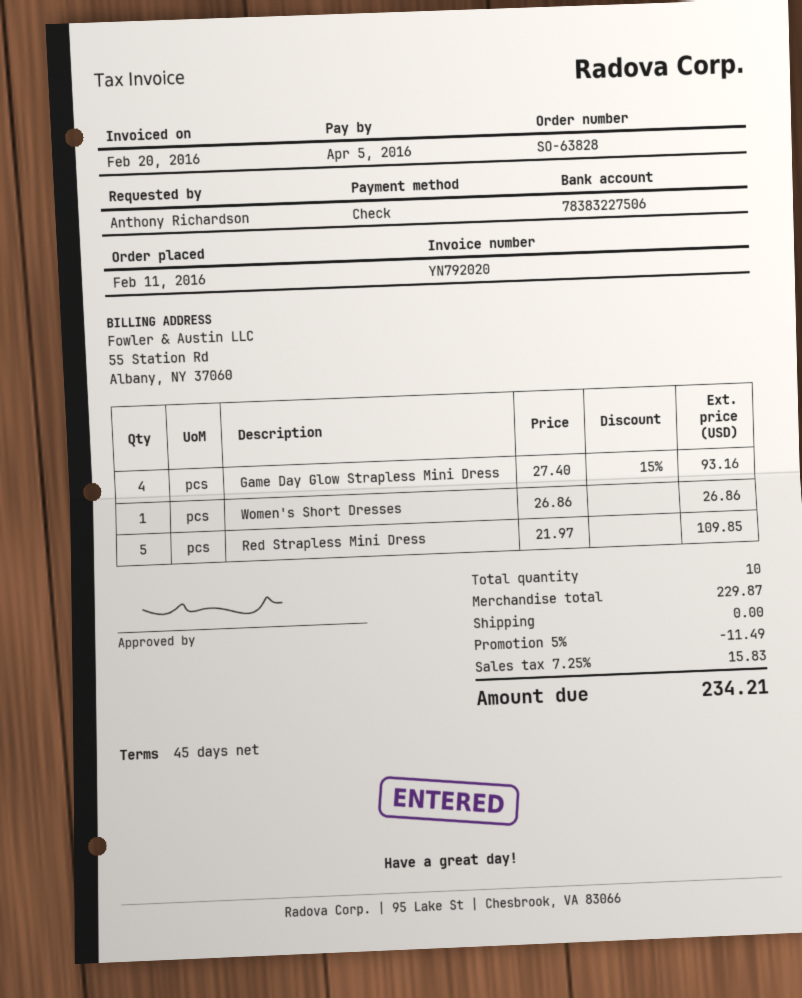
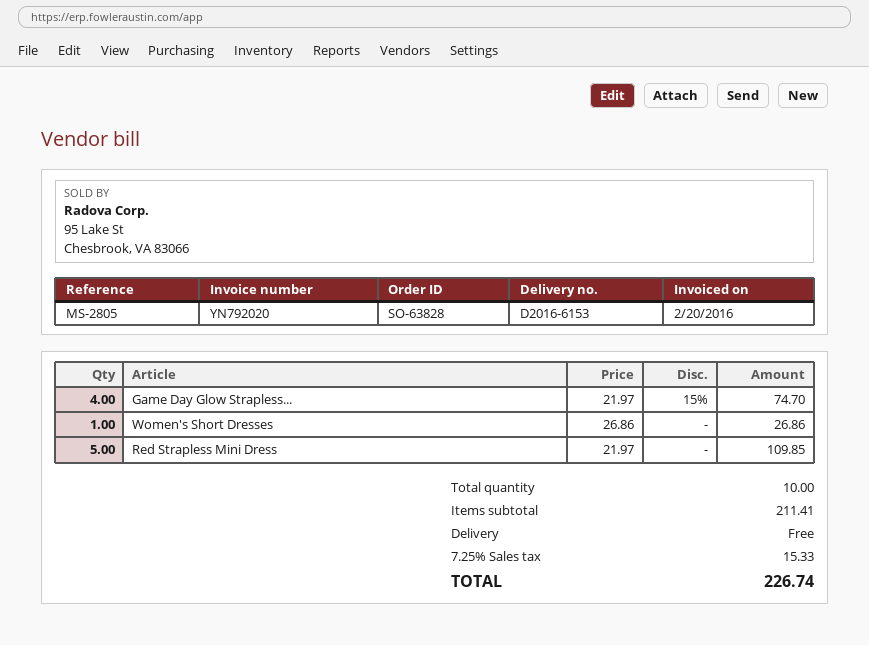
Game Day Glow Strapless Mini Dress: 4 x 27.40 - 15% = 93.16 -> 4 x 21.97 - 15% = 74.70
subtotal: 229.87 -> 211.41
discount: 5% = 11.49 -> none
tax: 7.25% = 15.83 -> 7.25% = 15.33
total: 234.21 -> 226.74

